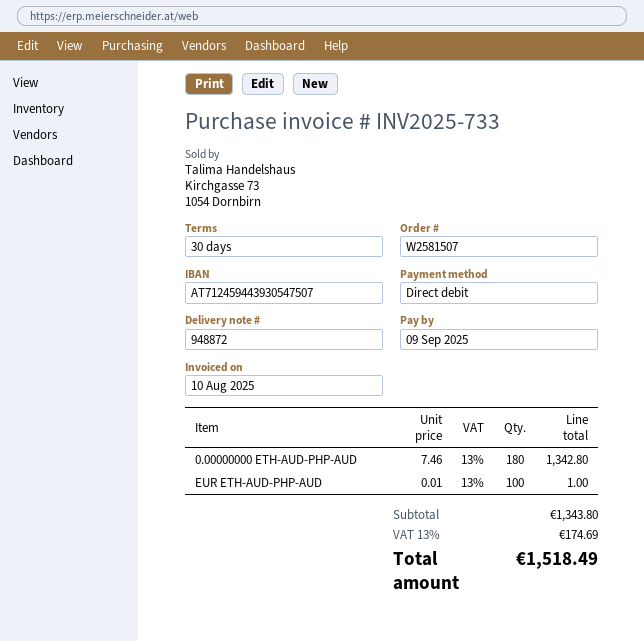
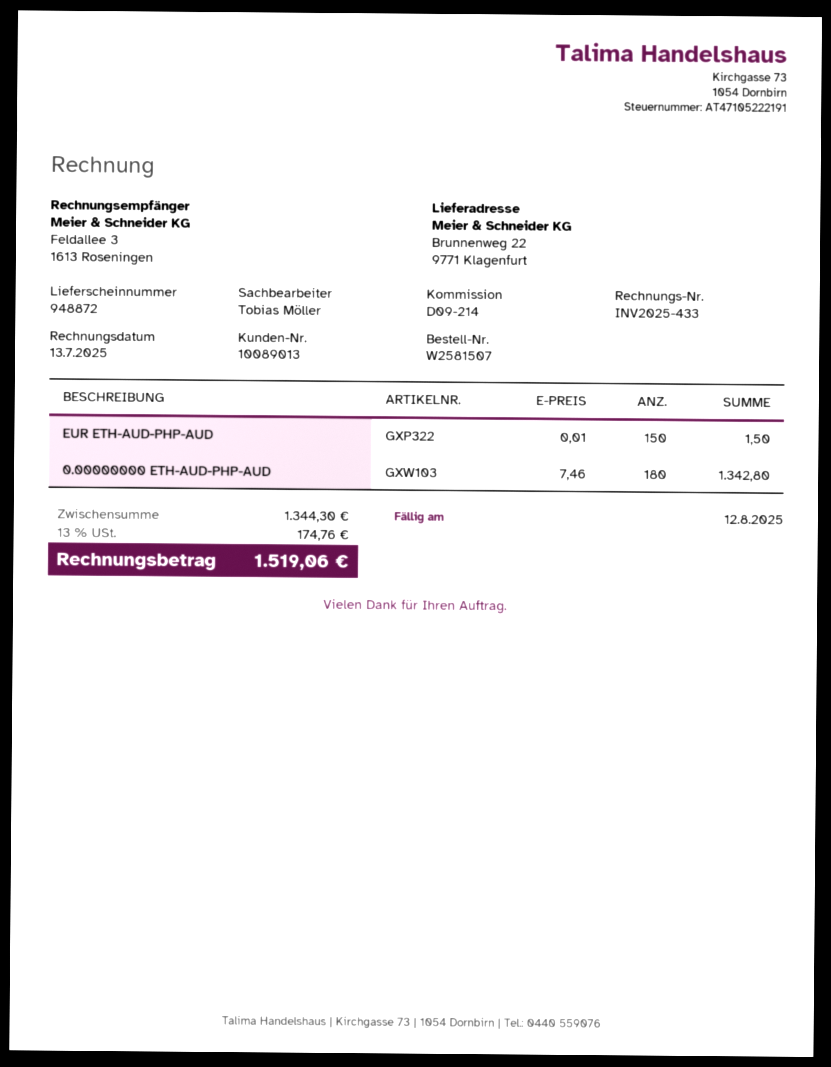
invoice number: INV2025-733 -> INV2025-433
invoice date: 2025-08-10 -> 2025-07-13
due date: 2025-09-09 -> 2025-08-12
EUR ETH-AUD-PHP-AUD: 100 x 0.01 = 1.00 -> 150 x 0.01 = 1.50
subtotal: 1343.80 -> 1344.30
tax: 13% = 174.69 -> 13% = 174.76
total: 1518.49 -> 1519.06

